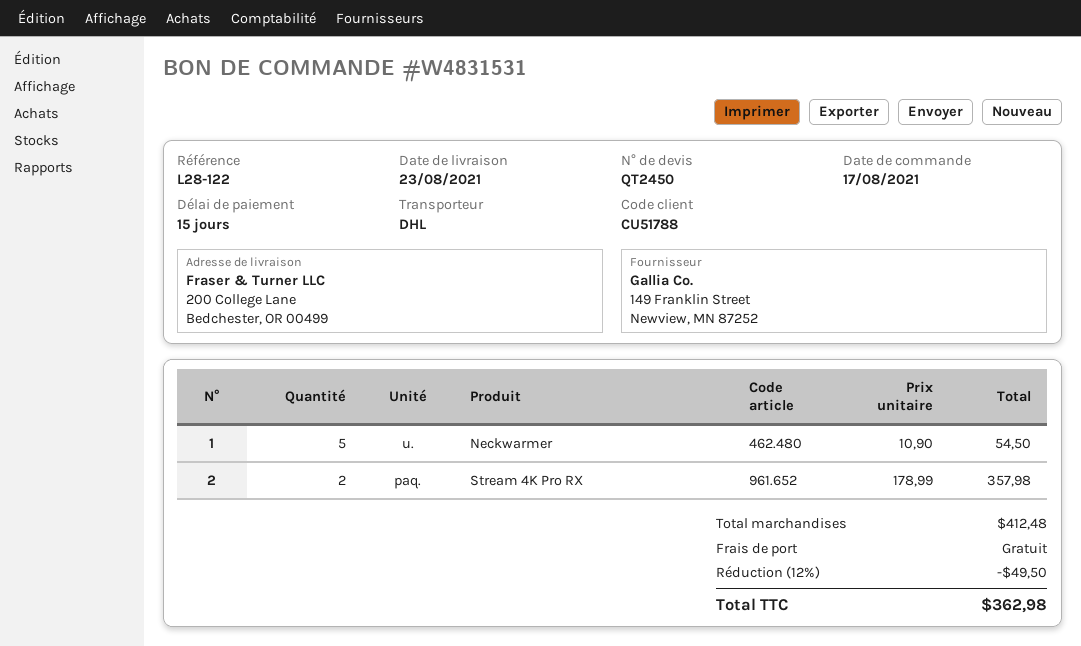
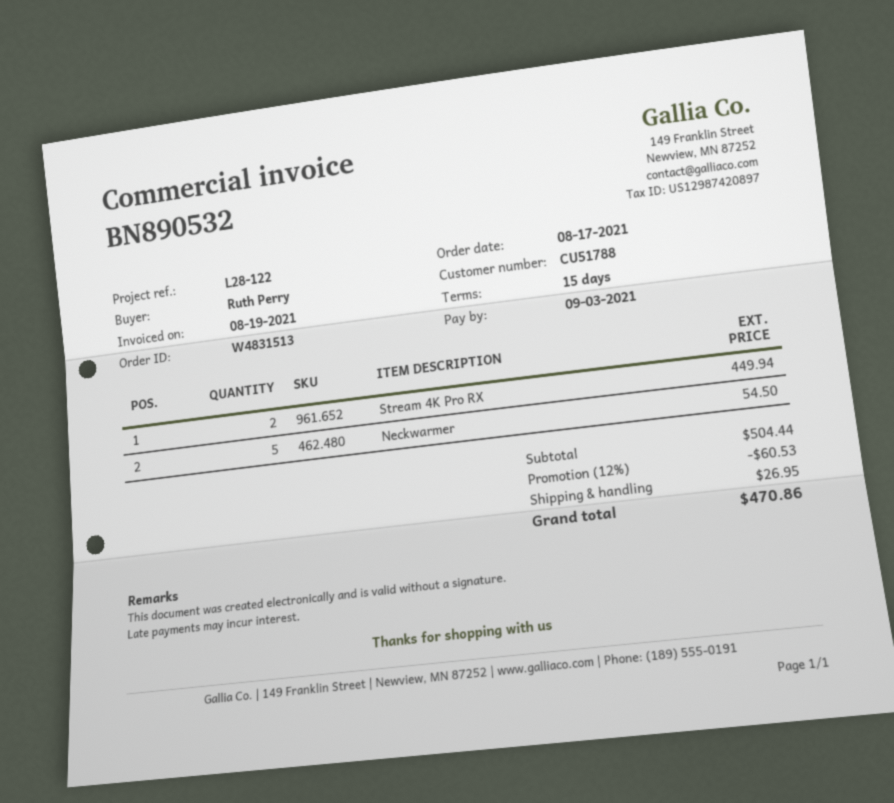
order number: W4831531 -> W4831513
Stream 4K Pro RX: 2 for 357.98 -> 2 for 449.94
subtotal: 412.48 -> 504.44
discount: 12% = 49.50 -> 12% = 60.53
shipping: 0.00 -> 26.95
total: 362.98 -> 470.86

